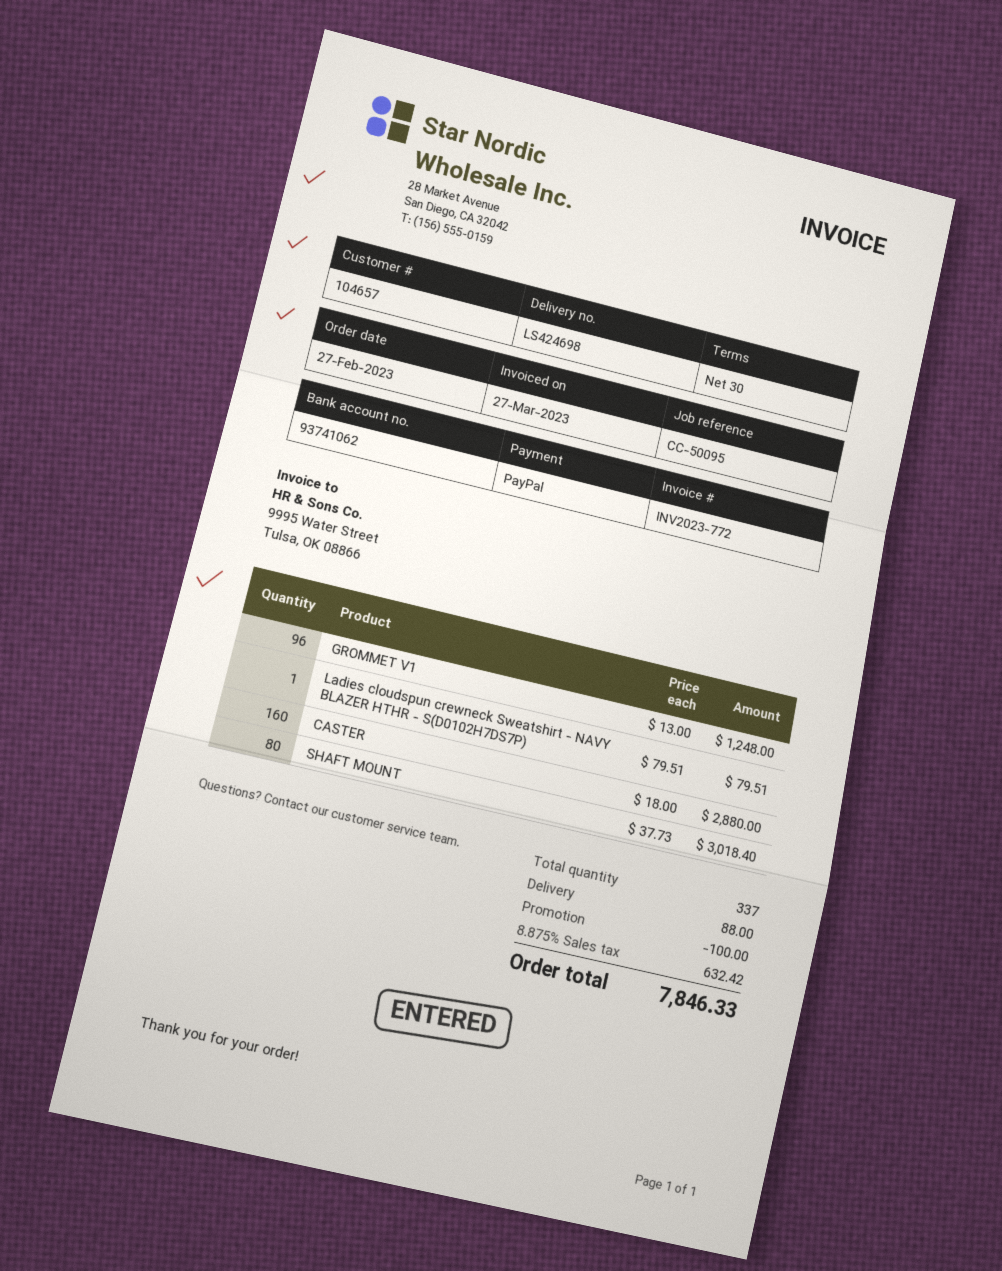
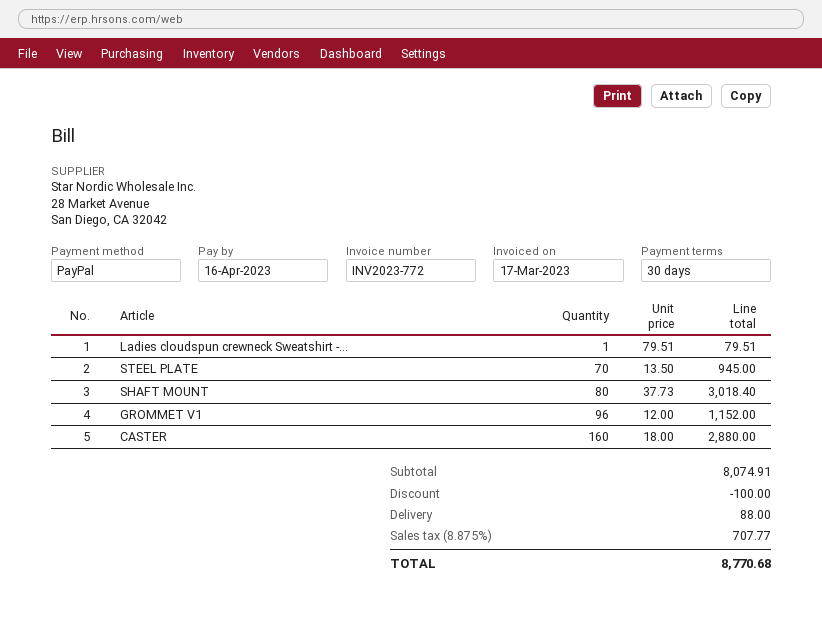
invoice date: 2023-03-27 -> 2023-03-17
GROMMET V1: 96 x 13.00 = 1248.00 -> 96 x 12.00 = 1152.00
STEEL PLATE: none -> 70 x 13.50 = 945.00
tax: 8.875% = 632.42 -> 8.875% = 707.77
total: 7846.33 -> 8770.68

